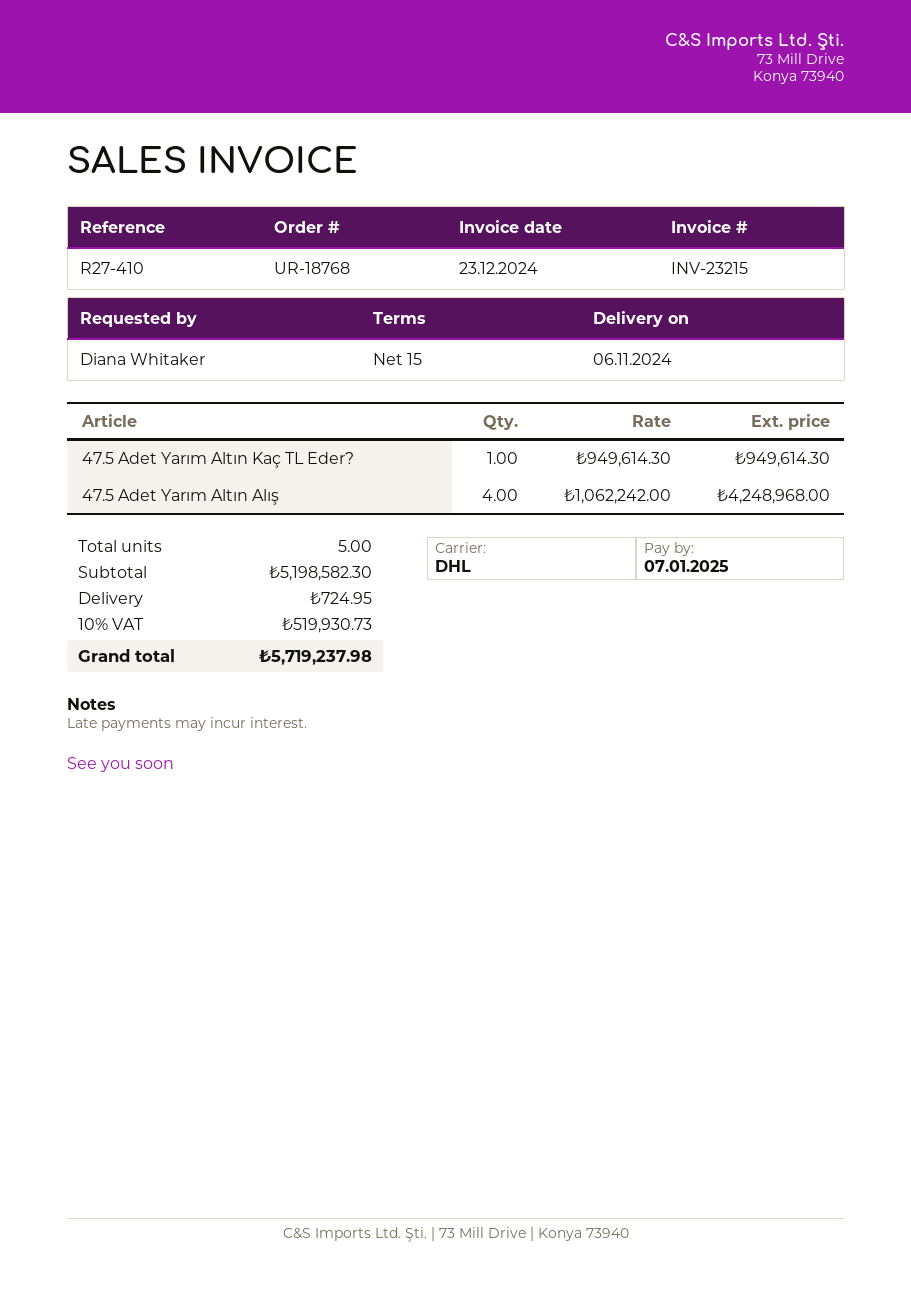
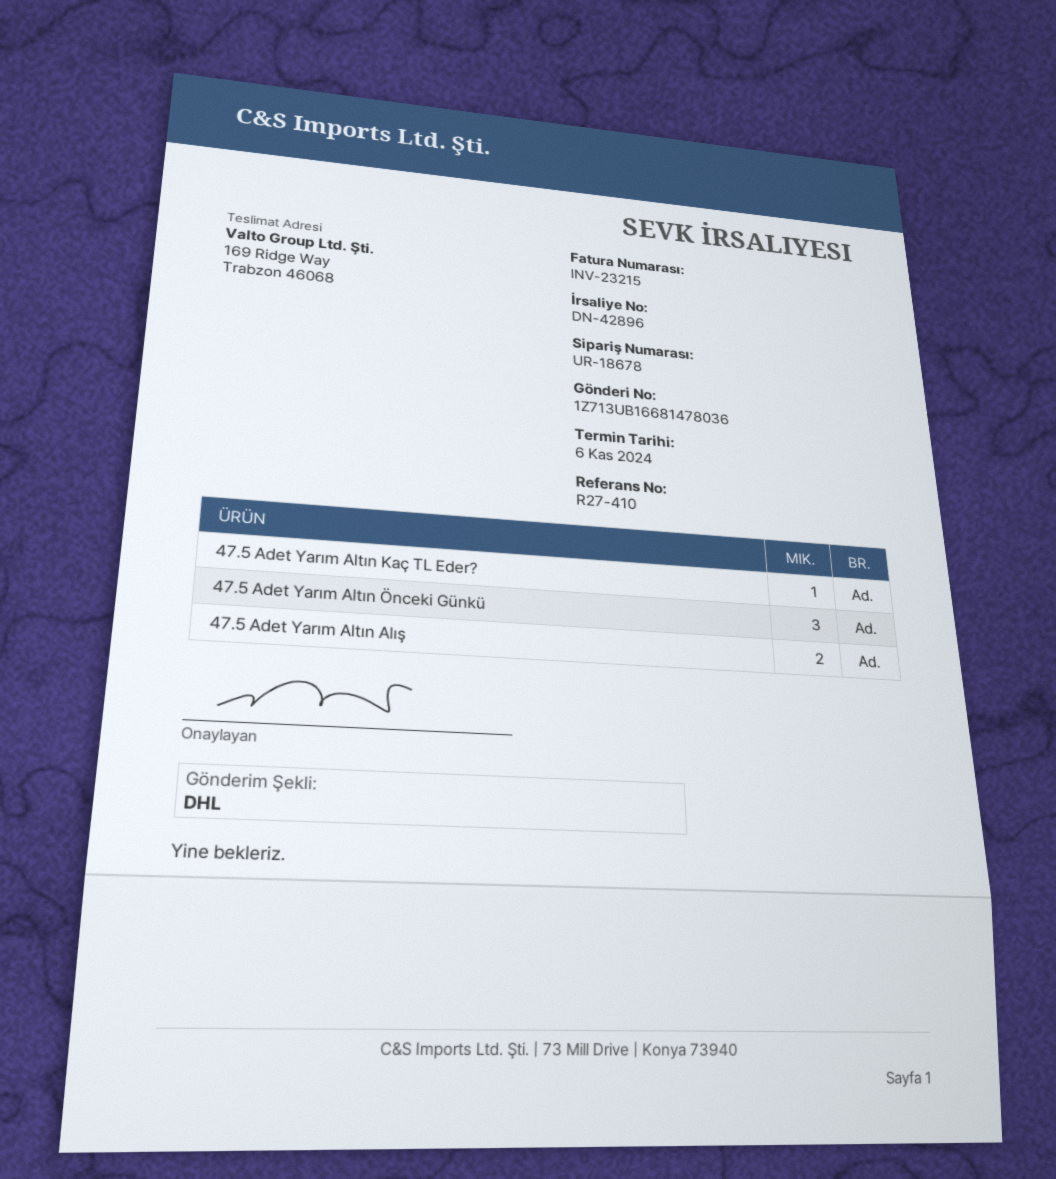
order number: UR-18768 -> UR-18678
47.5 Adet Yarım Altın Alış: 4 -> 2
47.5 Adet Yarım Altın Önceki Günkü: none -> 3

